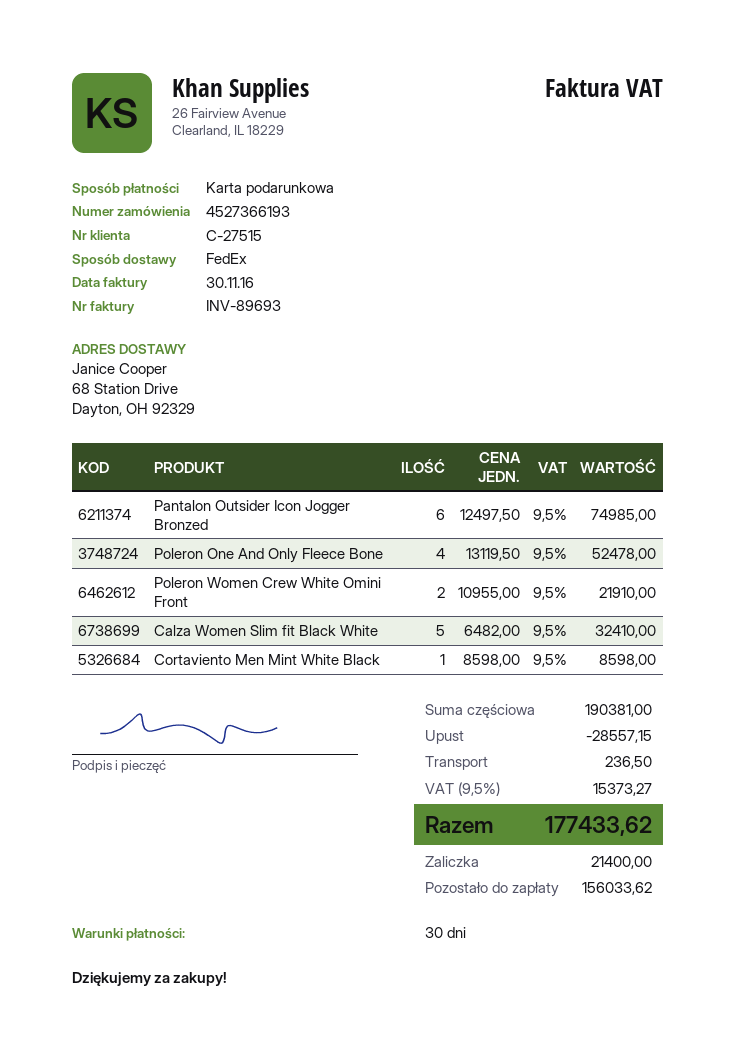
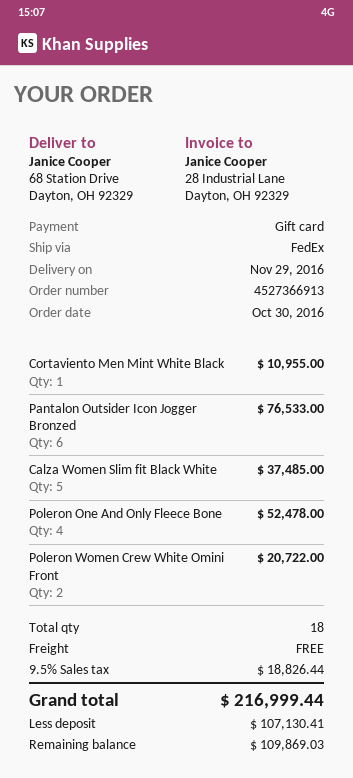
order number: 4527366193 -> 4527366913
Pantalon Outsider Icon Jogger Bronzed: 6 for 74985.00 -> 6 for 76533.00
Poleron Women Crew White Omini Front: 2 for 21910.00 -> 2 for 20722.00
Calza Women Slim fit Black White: 5 for 32410.00 -> 5 for 37485.00
Cortaviento Men Mint White Black: 1 for 8598.00 -> 1 for 10955.00
discount: 28557.15 -> none
shipping: 236.50 -> 0.00
tax: 9.5% = 15373.27 -> 9.5% = 18826.44
total: 177433.62 -> 216999.44
deposit: 21400.00 -> 107130.41
balance: 156033.62 -> 109869.03

